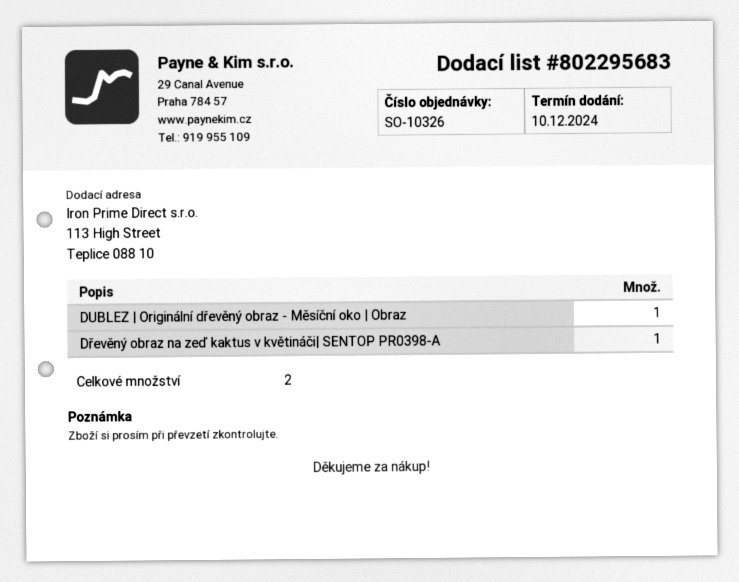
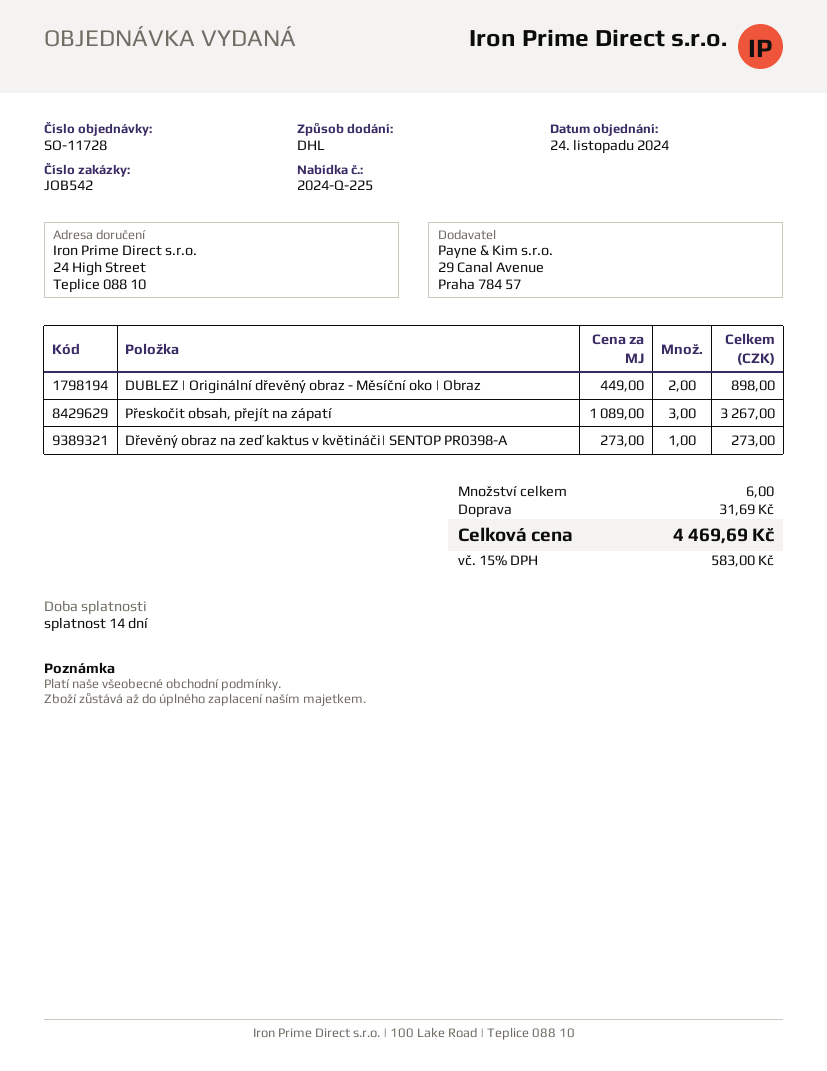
order number: SO-10326 -> SO-11728
ship to: 113 High Street, Teplice 088 10 -> 24 High Street, Teplice 088 10
DUBLEZ | Originální dřevěný obraz - Měsíční oko | Obraz: 1 -> 2
Přeskočit obsah, přejít na zápatí: none -> 3
total quantity: 2 -> 6

